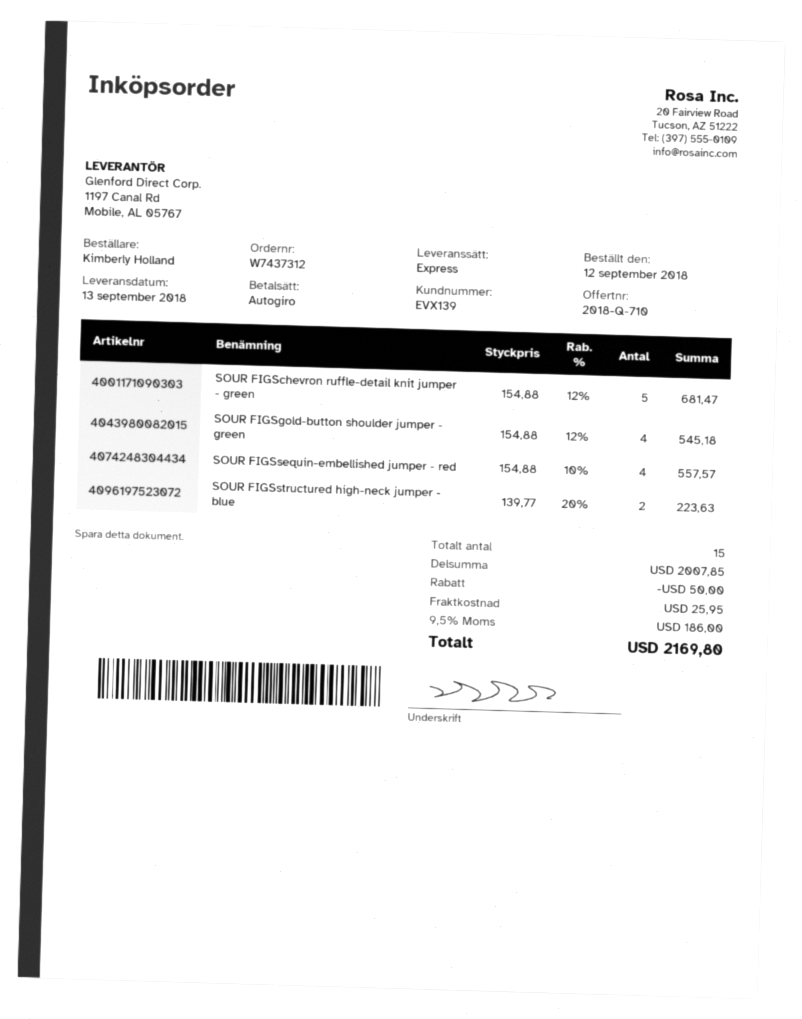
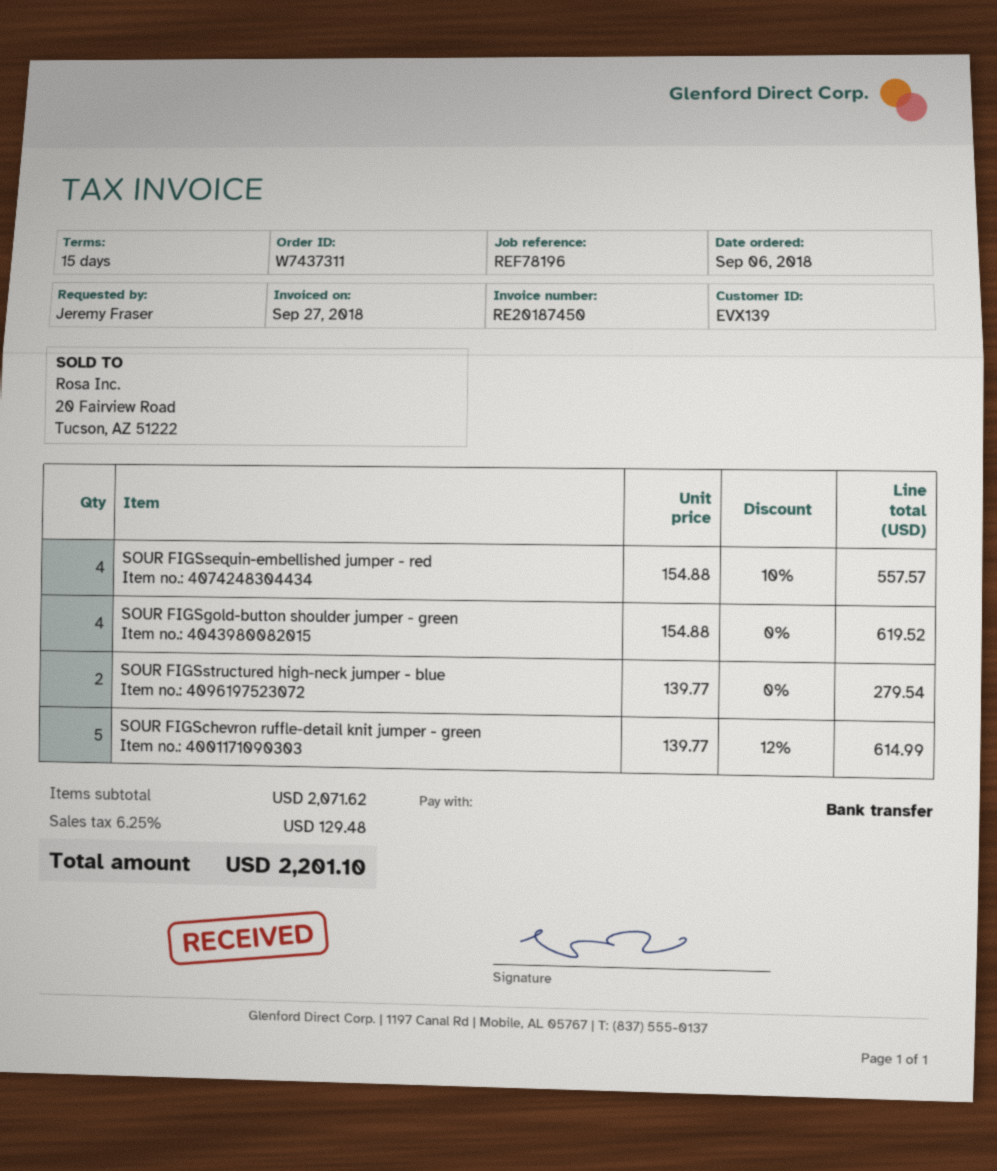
order number: W7437312 -> W7437311
order date: 2018-09-12 -> 2018-09-06
ordered by: Kimberly Holland -> Jeremy Fraser
payment method: direct debit -> bank transfer
SOUR FIGSchevron ruffle-detail knit jumper - green: 5 x 154.88 - 12% = 681.47 -> 5 x 139.77 - 12% = 614.99
SOUR FIGSgold-button shoulder jumper - green: 4 x 154.88 - 12% = 545.18 -> 4 x 154.88 = 619.52
SOUR FIGSstructured high-neck jumper - blue: 2 x 139.77 - 20% = 223.63 -> 2 x 139.77 = 279.54
subtotal: 2007.85 -> 2071.62
discount: 50.00 -> none
shipping: 25.95 -> none
tax: 9.5% = 186.00 -> 6.25% = 129.48
total: 2169.80 -> 2201.10

